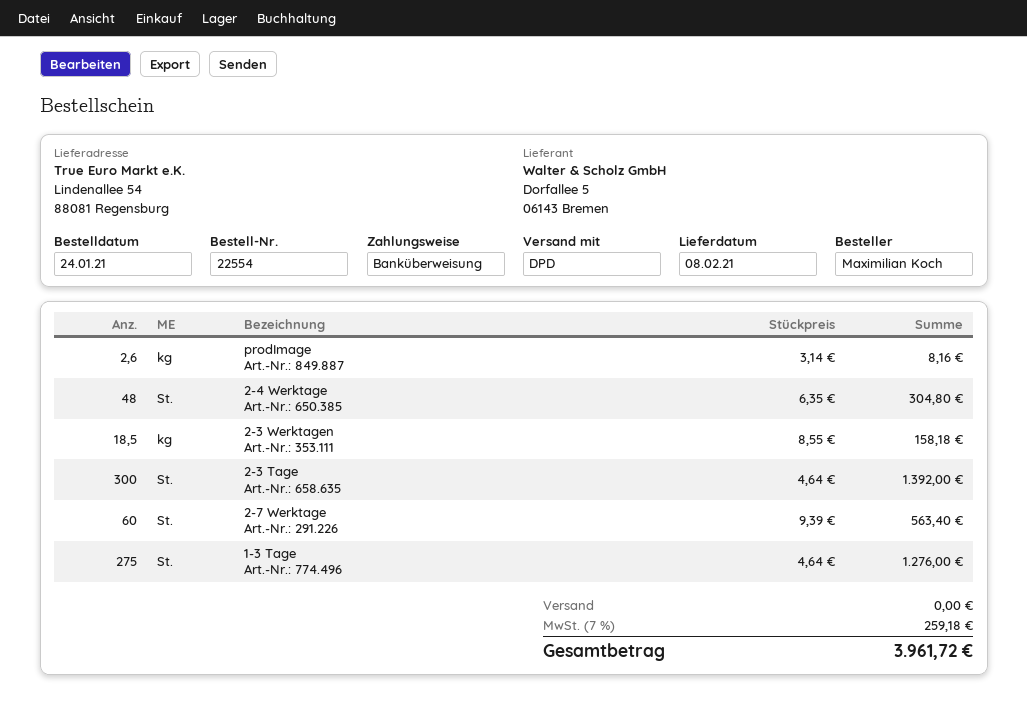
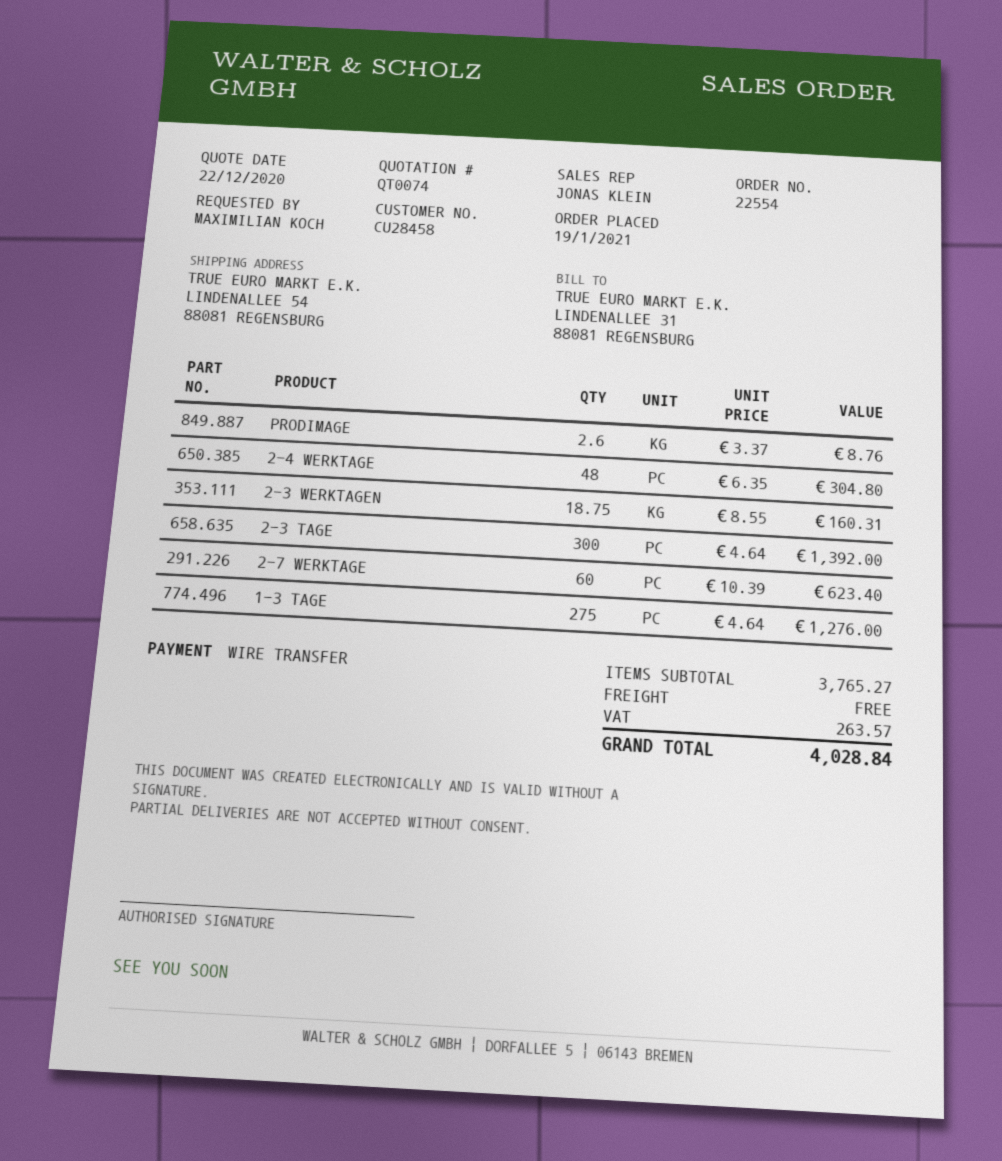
order date: 2021-01-24 -> 2021-01-19
prodImage: 2.6 x 3.14 = 8.16 -> 2.6 x 3.37 = 8.76
2-3 Werktagen: 18.5 x 8.55 = 158.18 -> 18.75 x 8.55 = 160.31
2-7 Werktage: 60 x 9.39 = 563.40 -> 60 x 10.39 = 623.40
tax: 259.18 -> 263.57
total: 3961.72 -> 4028.84

